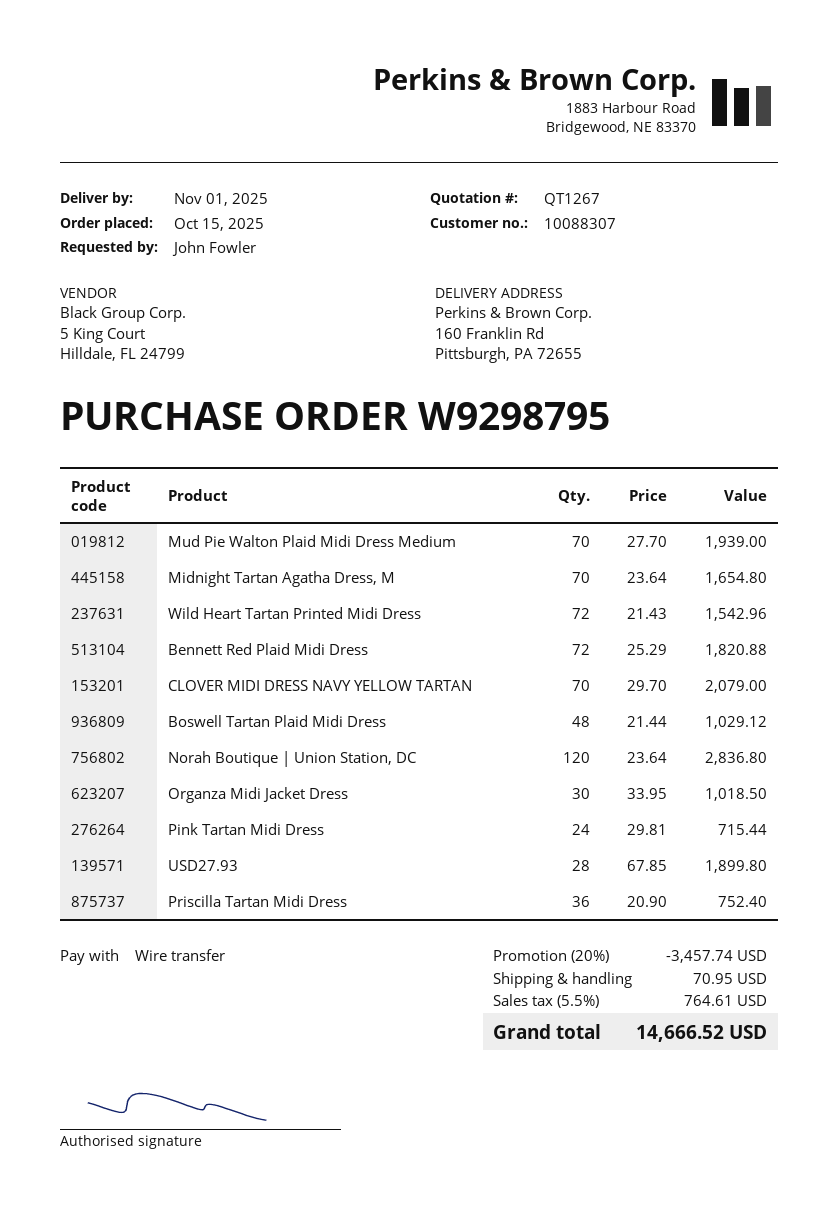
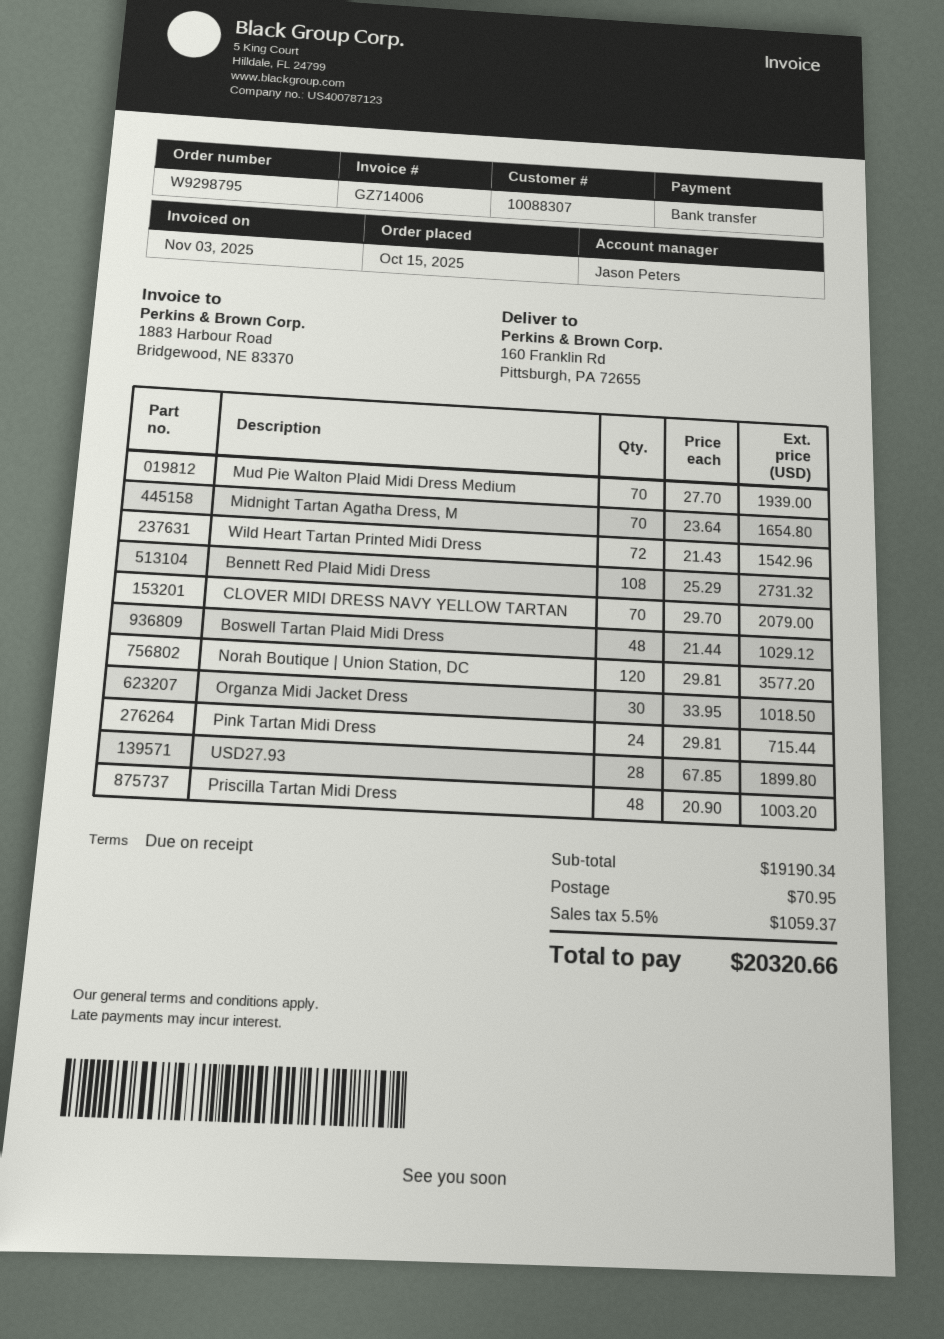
Bennett Red Plaid Midi Dress: 72 x 25.29 = 1820.88 -> 108 x 25.29 = 2731.32
Norah Boutique | Union Station, DC: 120 x 23.64 = 2836.80 -> 120 x 29.81 = 3577.20
Priscilla Tartan Midi Dress: 36 x 20.90 = 752.40 -> 48 x 20.90 = 1003.20
discount: 20% = 3457.74 -> none
tax: 5.5% = 764.61 -> 5.5% = 1059.37
total: 14666.52 -> 20320.66

